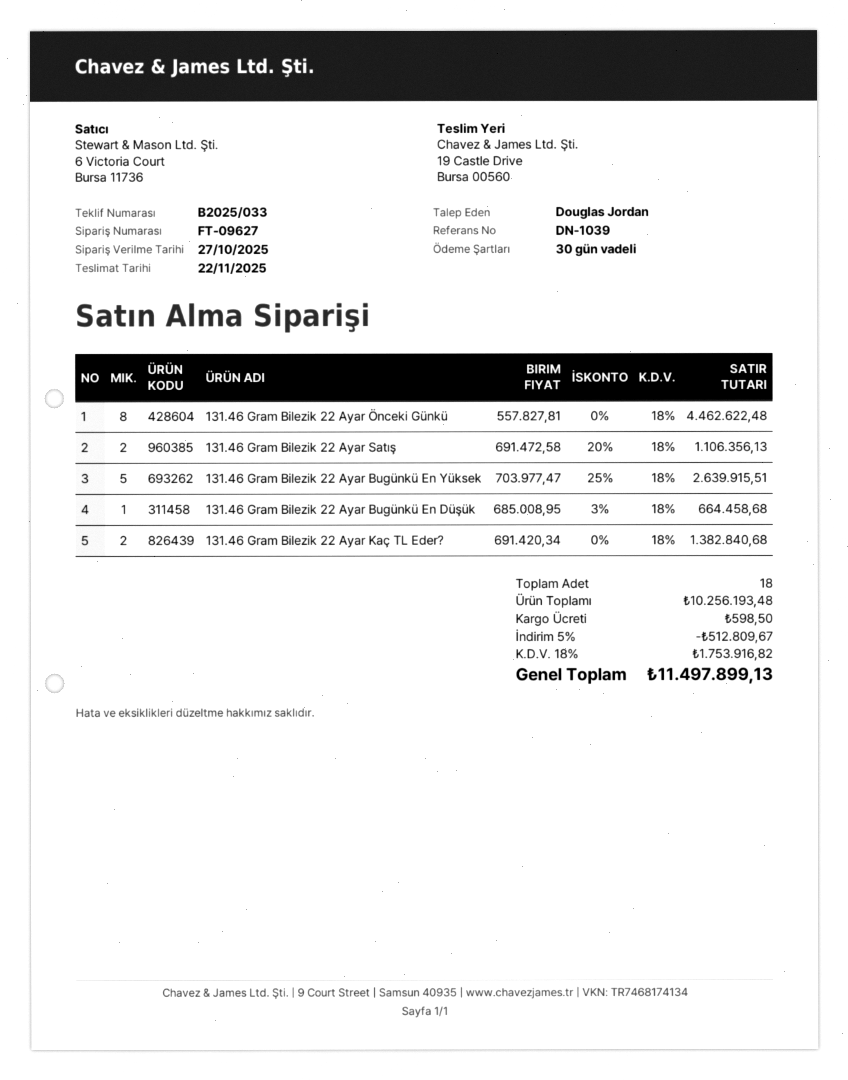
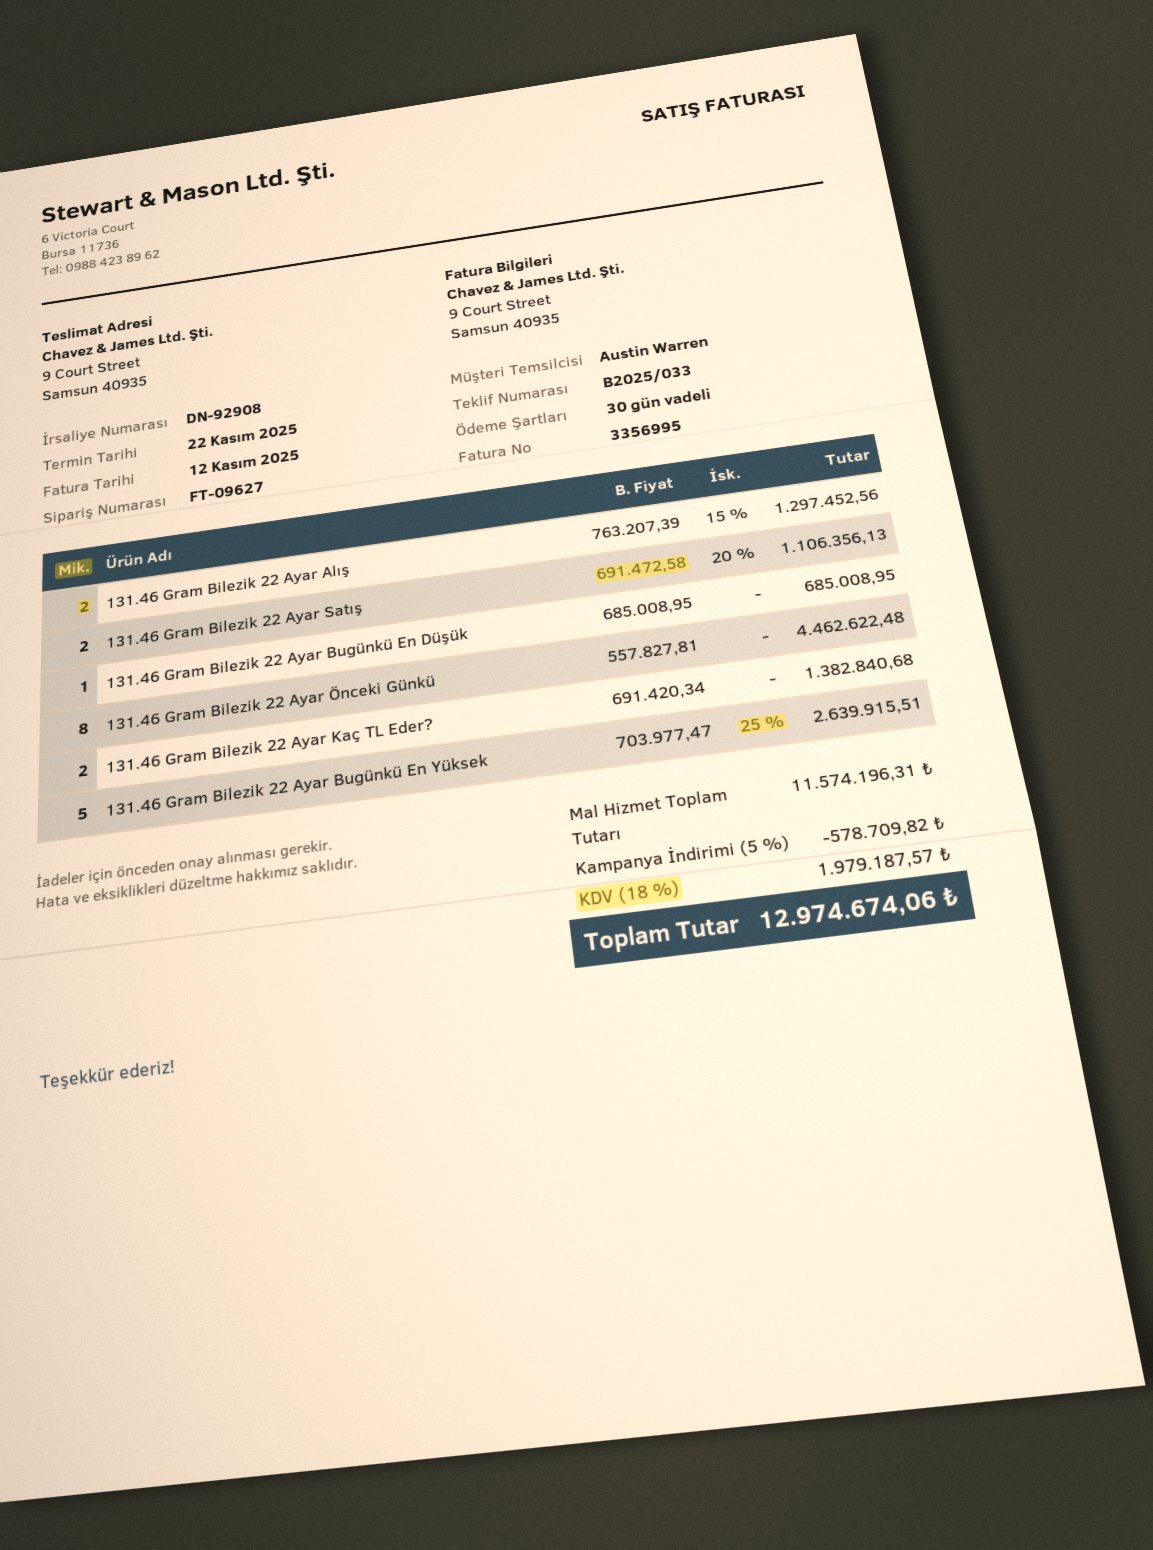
ship to: 19 Castle Drive, Bursa 00560 -> 9 Court Street, Samsun 40935
131.46 Gram Bilezik 22 Ayar Bugünkü En Düşük: 1 x 685008.95 - 3% = 664458.68 -> 1 x 685008.95 = 685008.95
131.46 Gram Bilezik 22 Ayar Alış: none -> 2 x 763207.39 - 15% = 1297452.56
subtotal: 10256193.48 -> 11574196.31
discount: 5% = 512809.67 -> 5% = 578709.82
shipping: 598.50 -> none
tax: 18% = 1753916.82 -> 18% = 1979187.57
total: 11497899.13 -> 12974674.06

